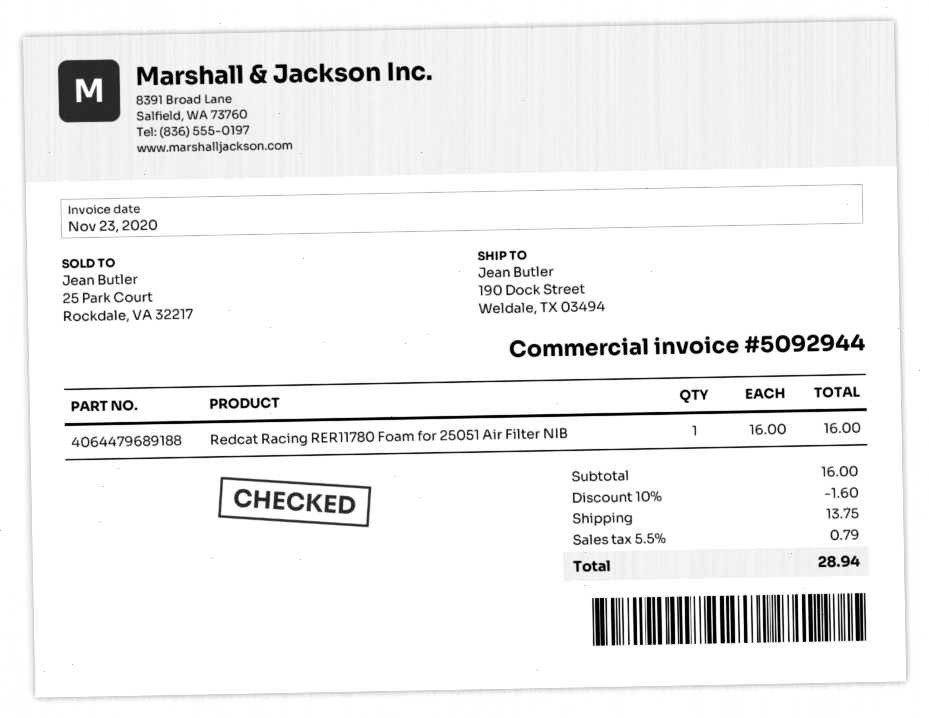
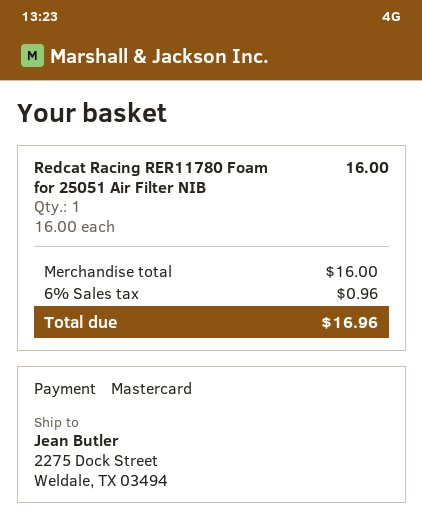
ship to: 190 Dock Street, Weldale, TX 03494 -> 2275 Dock Street, Weldale, TX 03494
discount: 10% = 1.60 -> none
shipping: 13.75 -> none
tax: 5.5% = 0.79 -> 6% = 0.96
total: 28.94 -> 16.96

